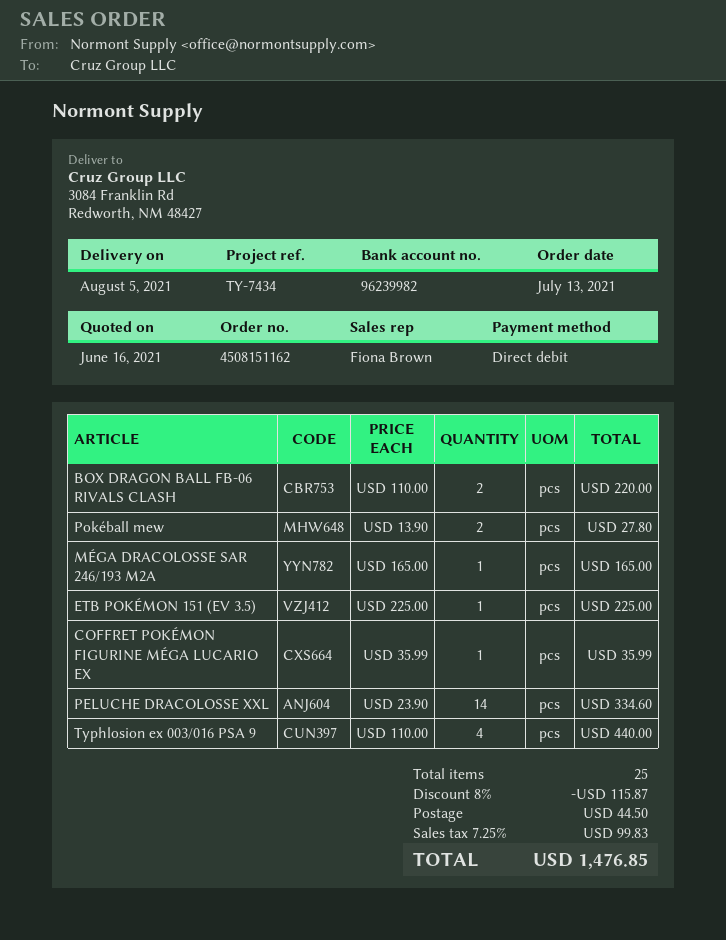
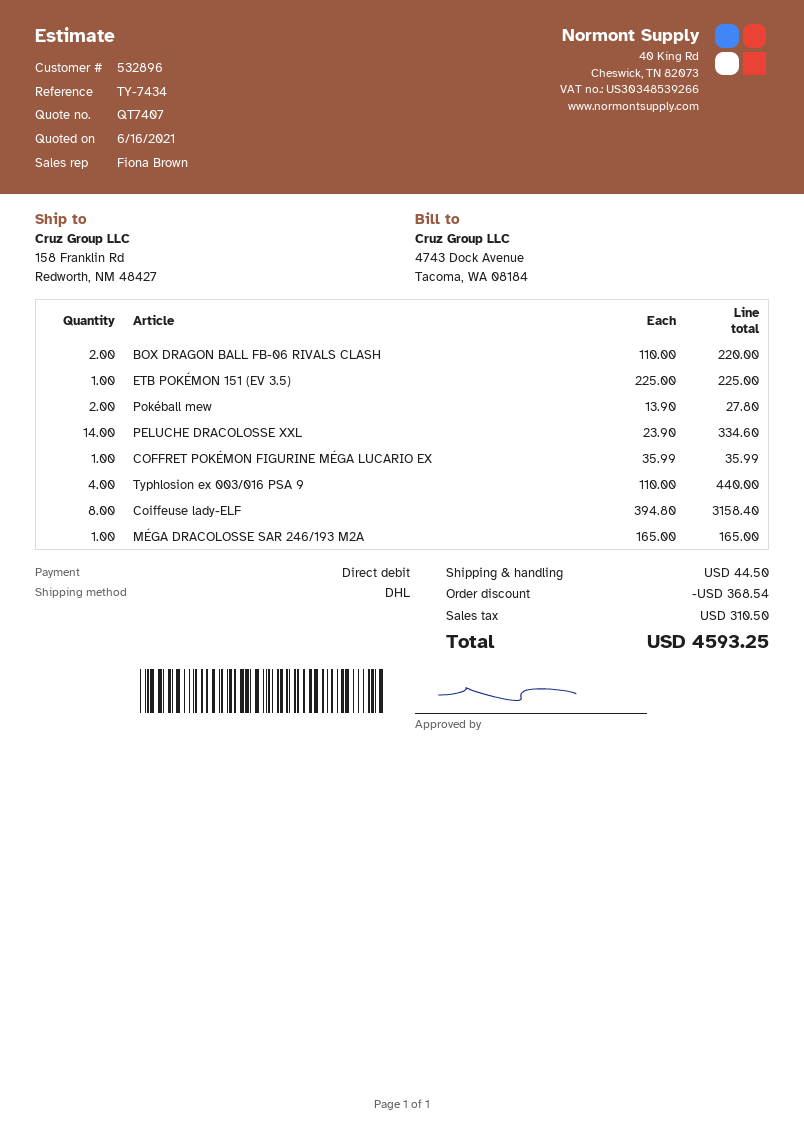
ship to: 3084 Franklin Rd, Redworth, NM 48427 -> 158 Franklin Rd, Redworth, NM 48427
Coiffeuse lady-ELF: none -> 8 x 394.80 = 3158.40
discount: 115.87 -> 368.54
tax: 99.83 -> 310.50
total: 1476.85 -> 4593.25

